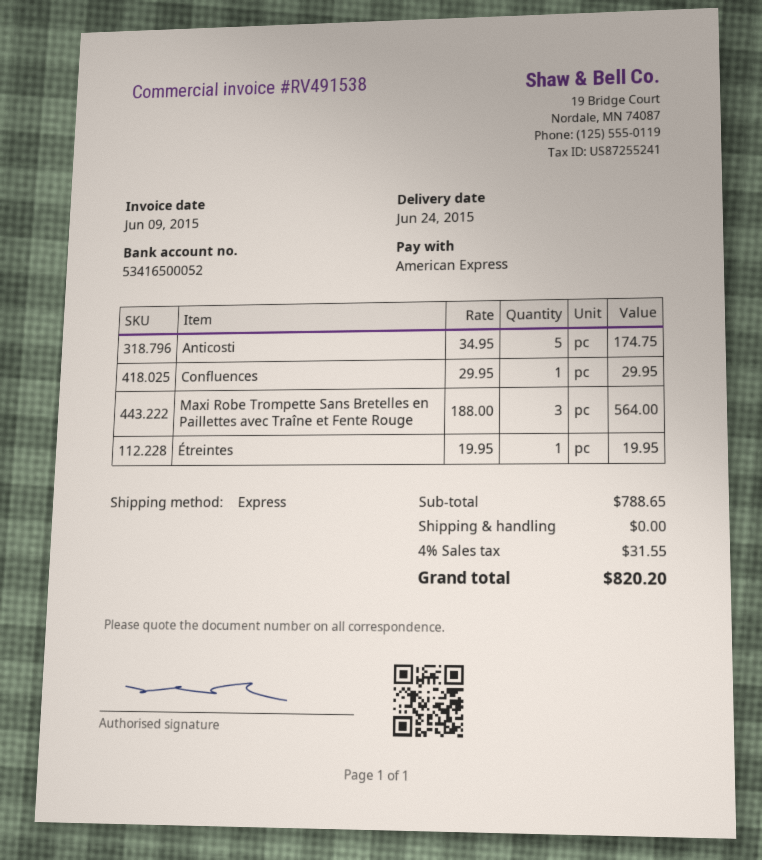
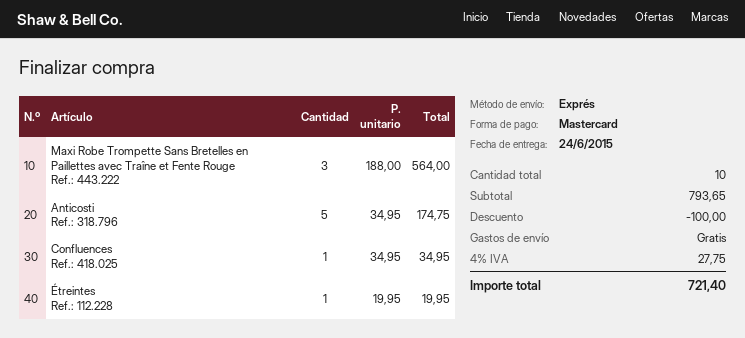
payment method: American Express -> Mastercard
Confluences: 1 x 29.95 = 29.95 -> 1 x 34.95 = 34.95
subtotal: 788.65 -> 793.65
discount: none -> 100.00
tax: 4% = 31.55 -> 4% = 27.75
total: 820.20 -> 721.40

